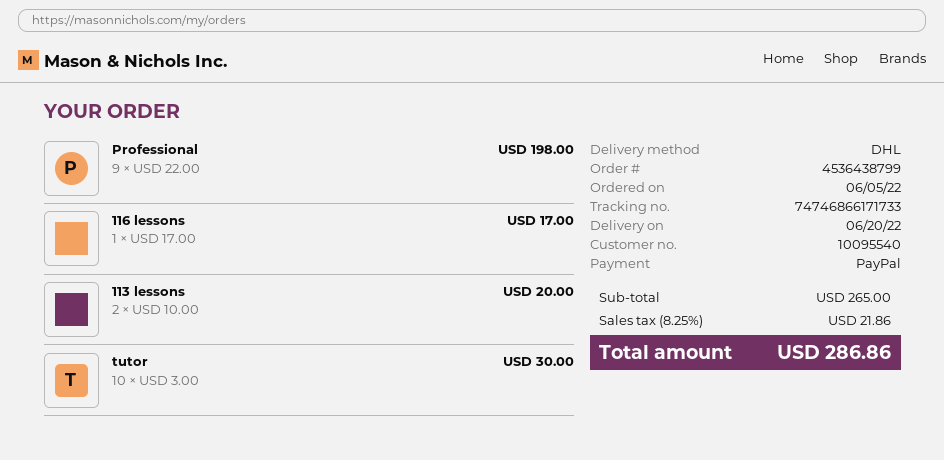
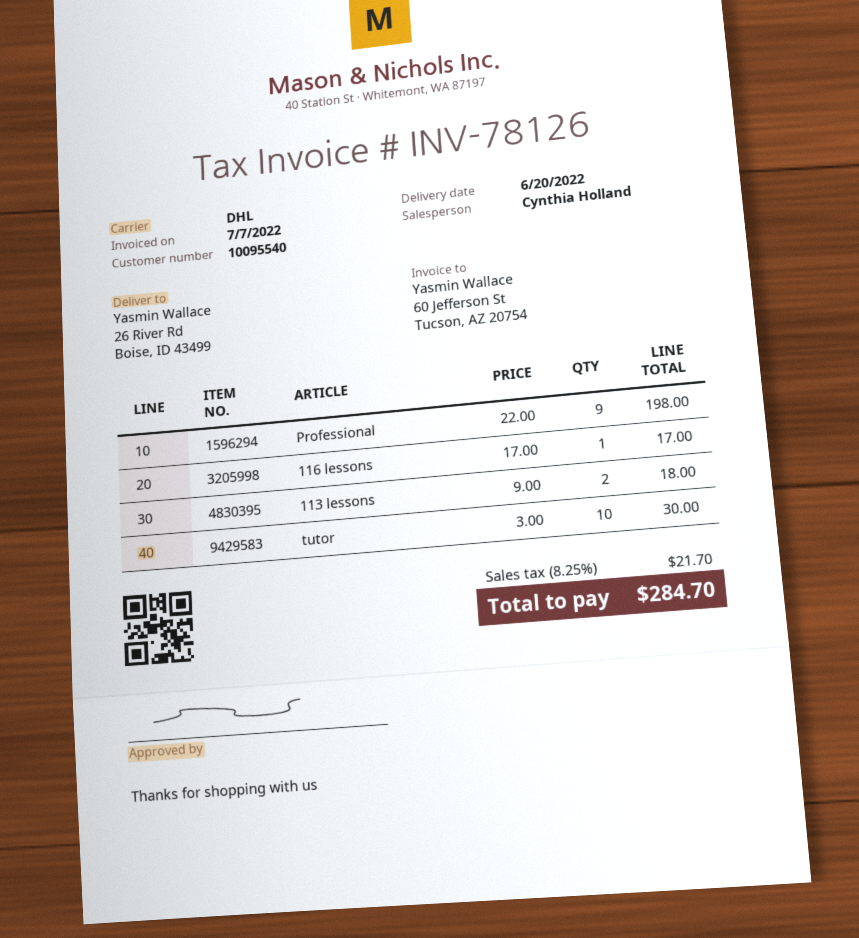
113 lessons: 2 x 10.00 = 20.00 -> 2 x 9.00 = 18.00
tax: 8.25% = 21.86 -> 8.25% = 21.70
total: 286.86 -> 284.70

